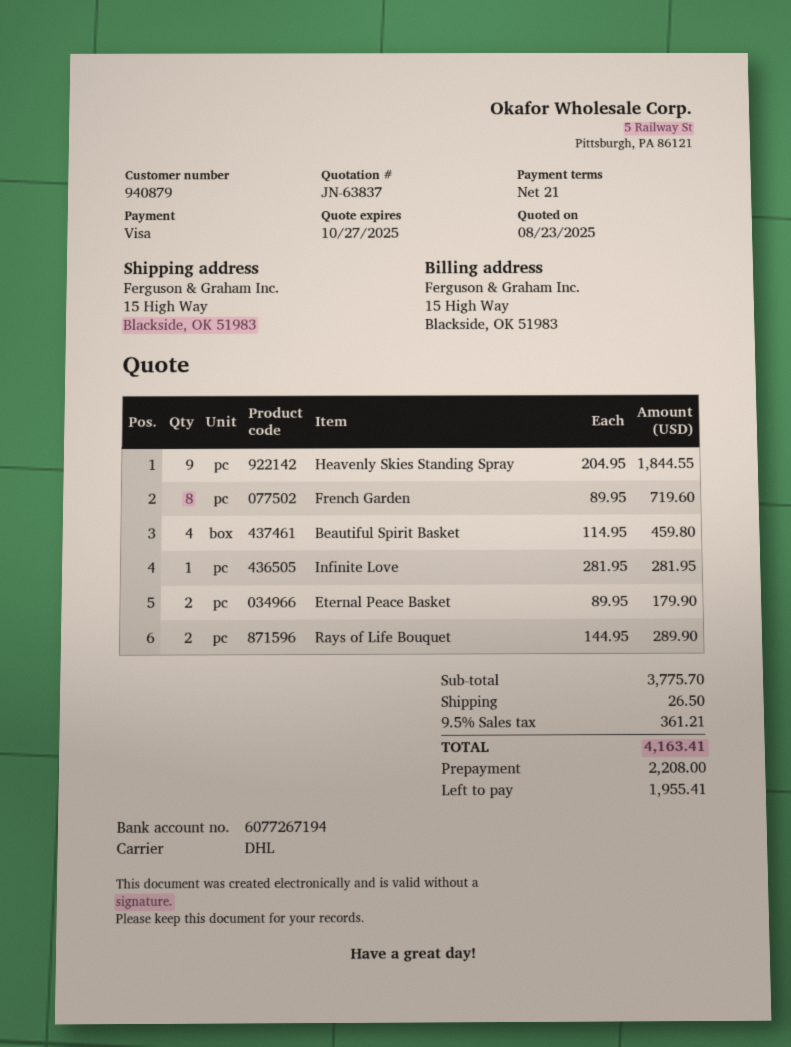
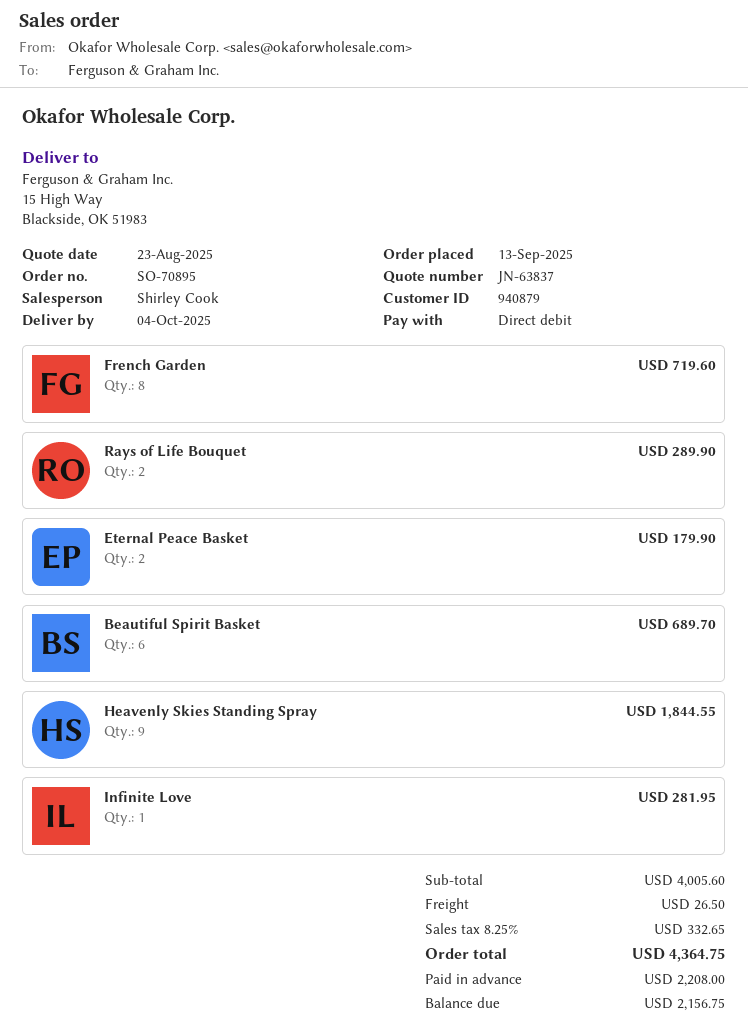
payment method: Visa -> direct debit
Beautiful Spirit Basket: 4 for 459.80 -> 6 for 689.70
subtotal: 3775.70 -> 4005.60
tax: 9.5% = 361.21 -> 8.25% = 332.65
total: 4163.41 -> 4364.75
balance: 1955.41 -> 2156.75

